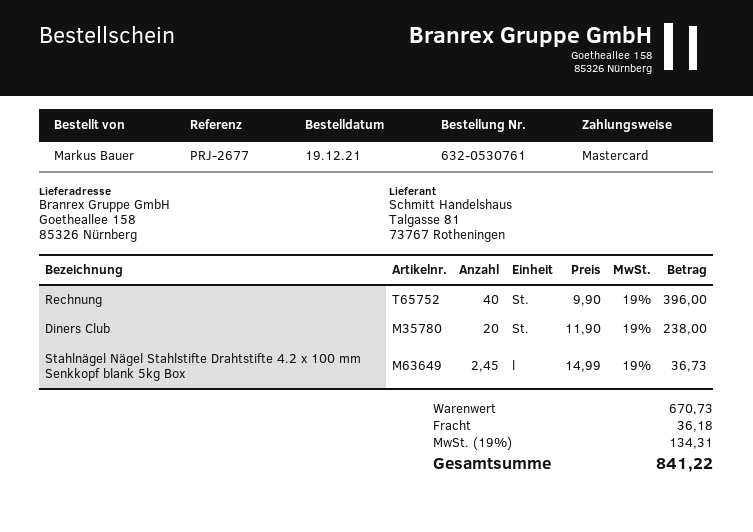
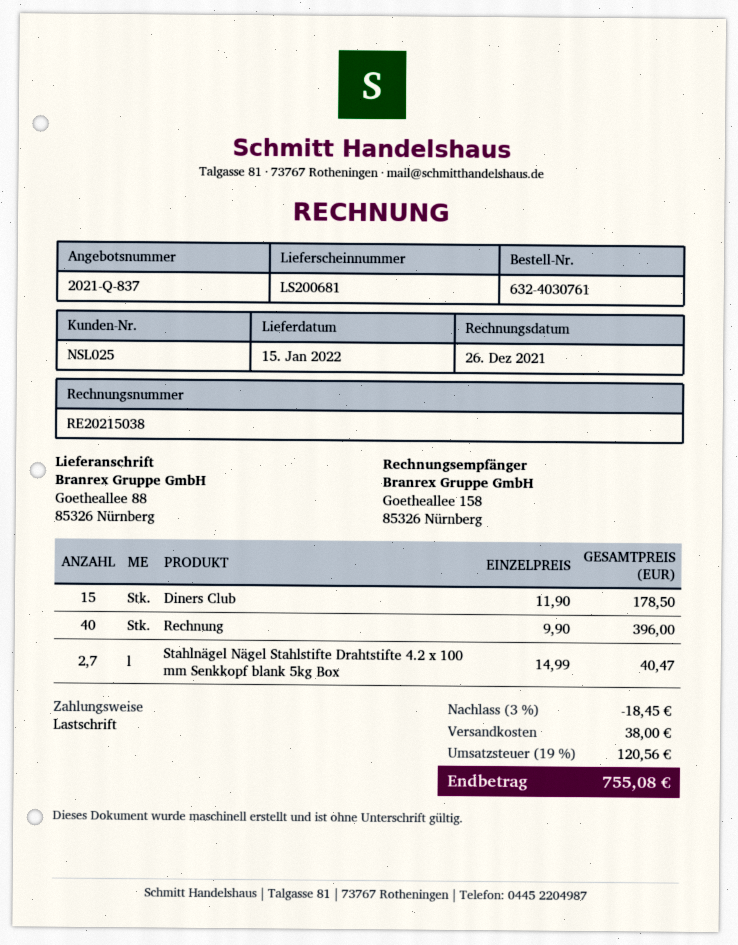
order number: 632-0530761 -> 632-4030761
payment method: Mastercard -> direct debit
ship to: Goetheallee 158, 85326 Nürnberg -> Goetheallee 88, 85326 Nürnberg
Diners Club: 20 x 11.90 = 238.00 -> 15 x 11.90 = 178.50
Stahlnägel Nägel Stahlstifte Drahtstifte 4.2 x 100 mm Senkkopf blank 5kg Box: 2.45 x 14.99 = 36.73 -> 2.7 x 14.99 = 40.47
discount: none -> 3% = 18.45
shipping: 36.18 -> 38.00
tax: 19% = 134.31 -> 19% = 120.56
total: 841.22 -> 755.08

